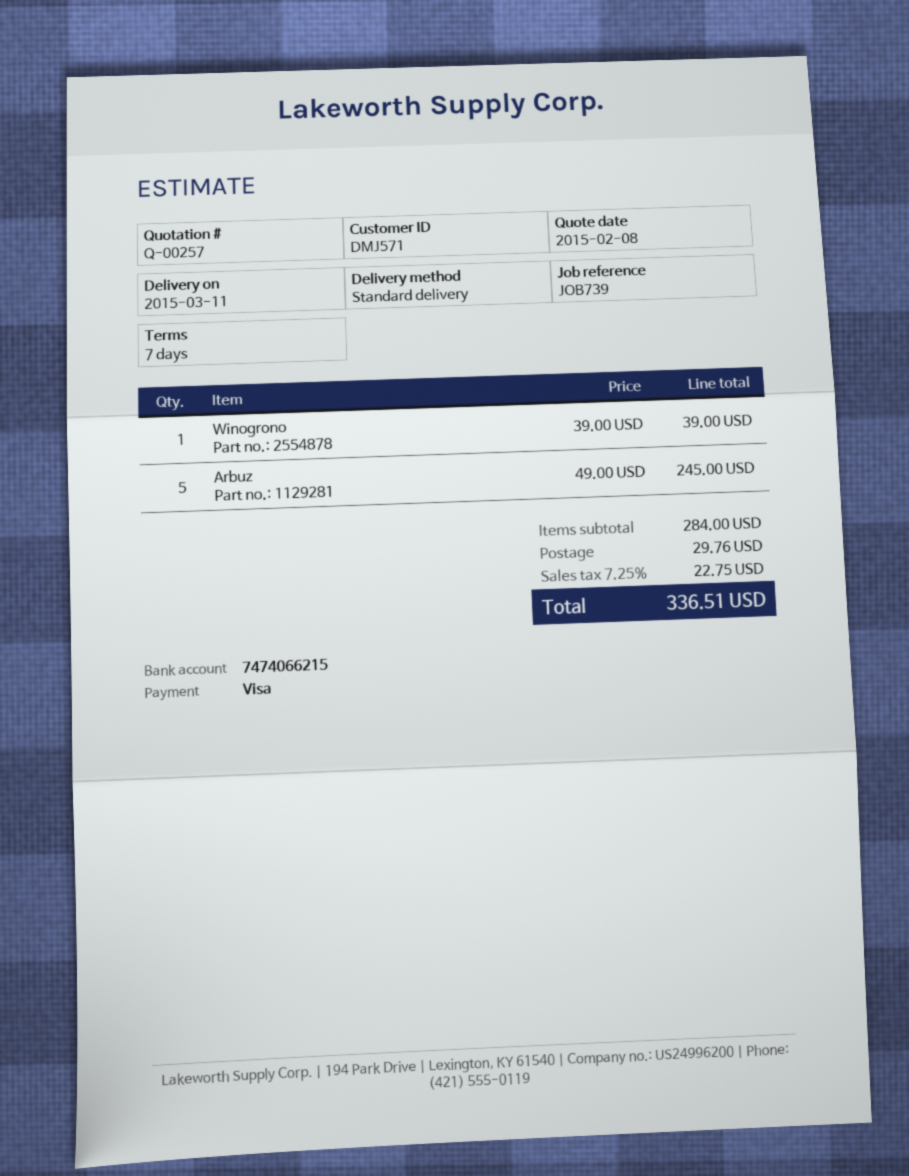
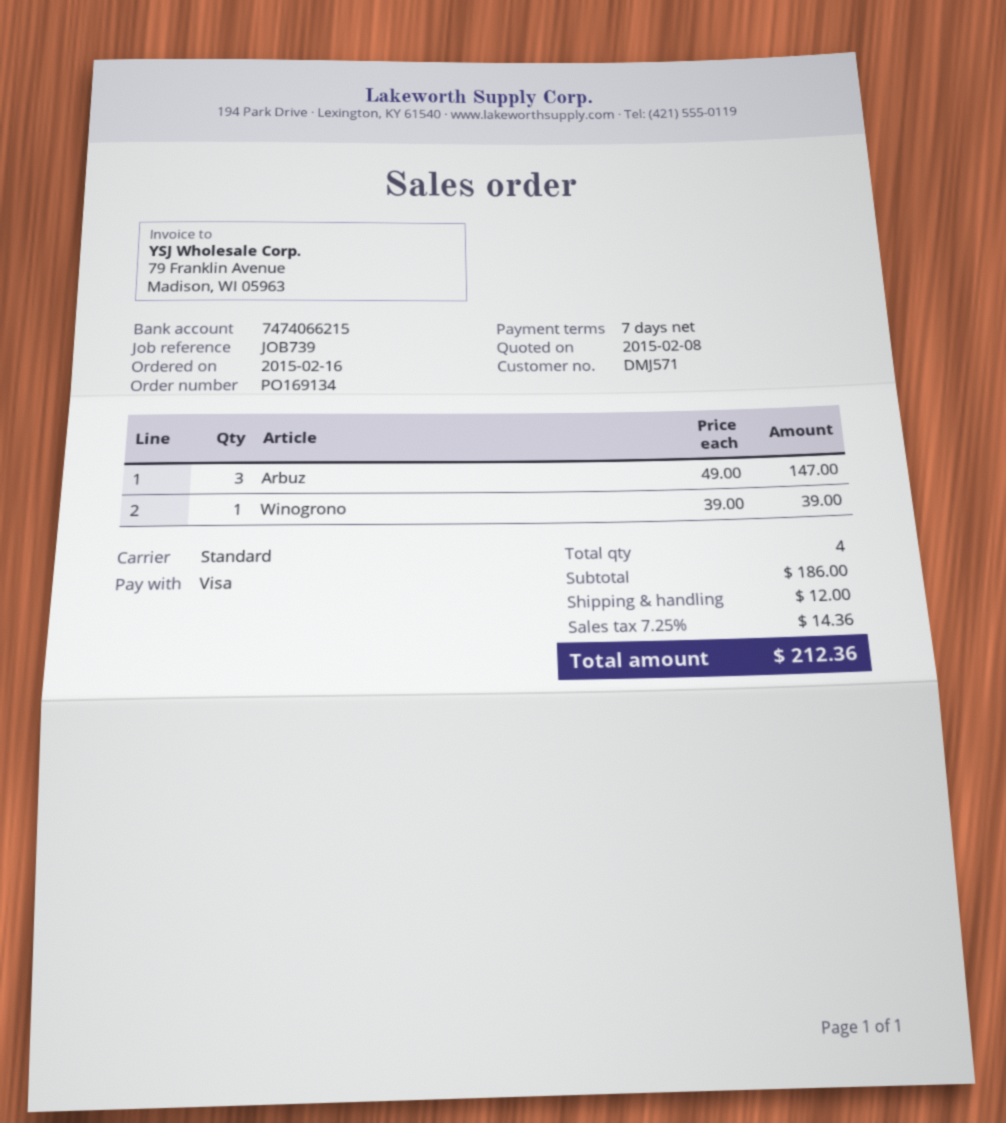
Arbuz: 5 x 49.00 = 245.00 -> 3 x 49.00 = 147.00
subtotal: 284.00 -> 186.00
shipping: 29.76 -> 12.00
tax: 7.25% = 22.75 -> 7.25% = 14.36
total: 336.51 -> 212.36

